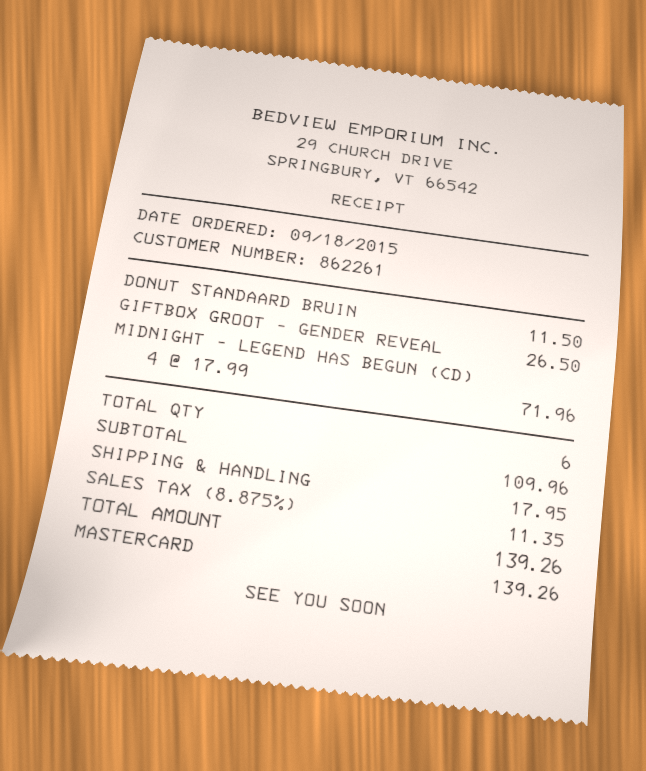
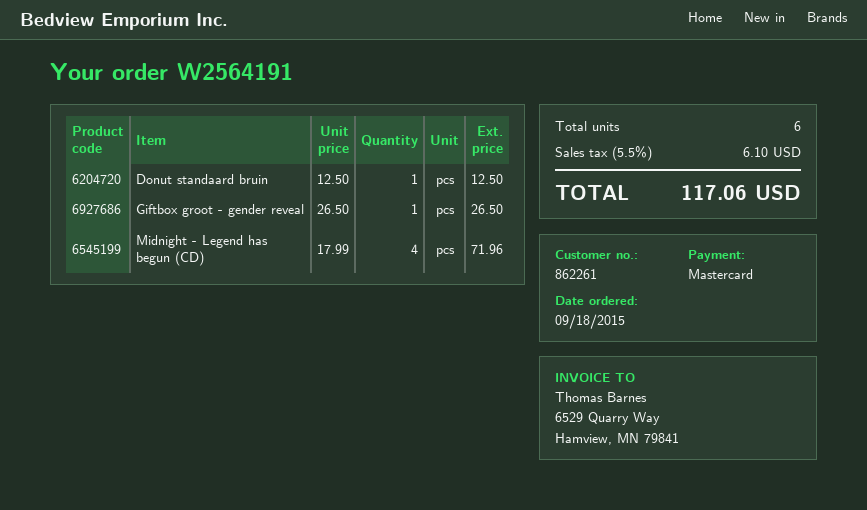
DONUT STANDAARD BRUIN: 1 x 11.50 = 11.50 -> 1 x 12.50 = 12.50
shipping: 17.95 -> none
tax: 8.875% = 11.35 -> 5.5% = 6.10
total: 139.26 -> 117.06

